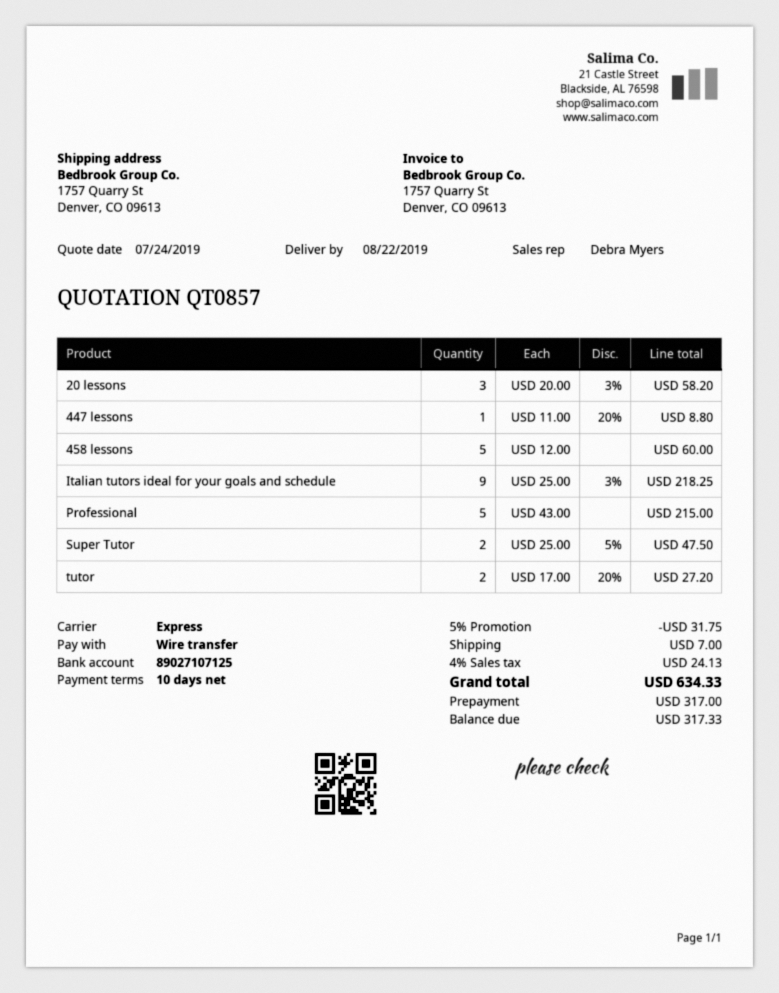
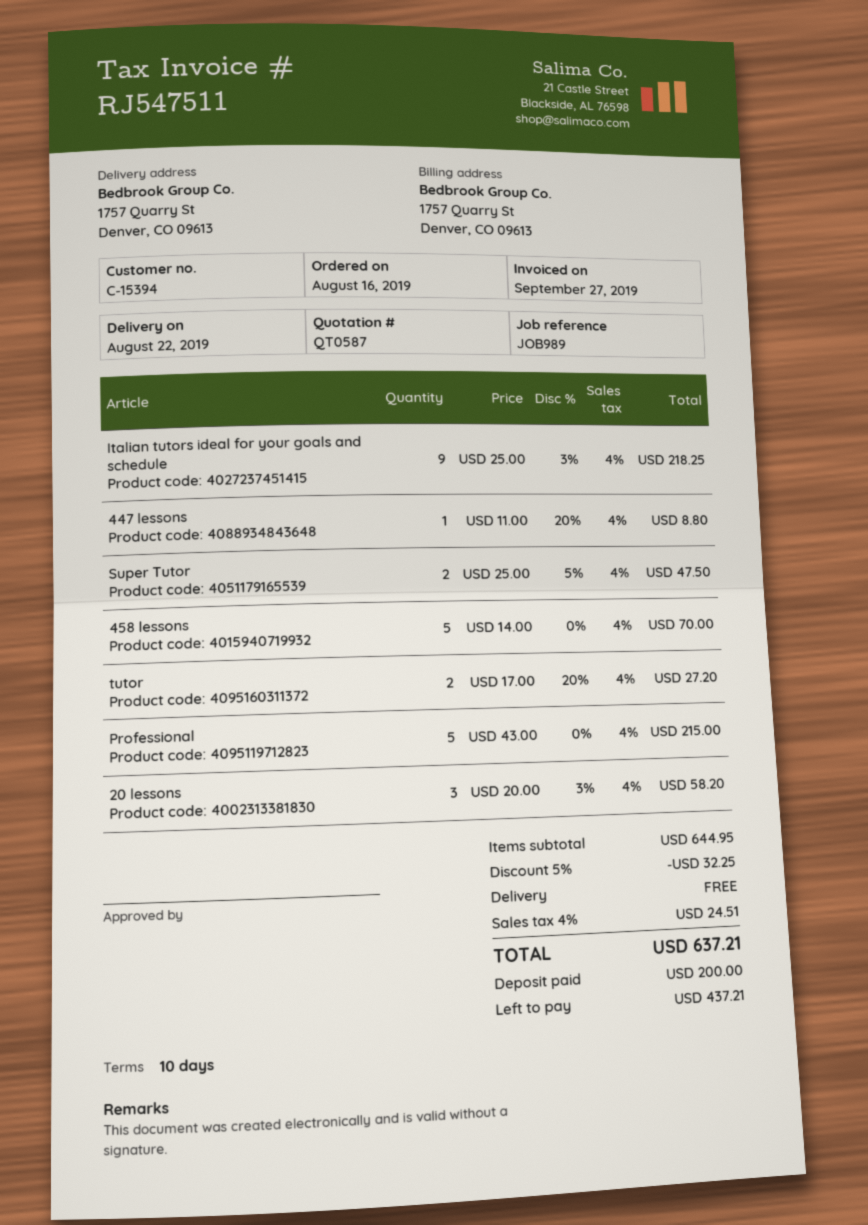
quote number: QT0857 -> QT0587
458 lessons: 5 x 12.00 = 60.00 -> 5 x 14.00 = 70.00
discount: 5% = 31.75 -> 5% = 32.25
shipping: 7.00 -> 0.00
tax: 4% = 24.13 -> 4% = 24.51
total: 634.33 -> 637.21
deposit: 317.00 -> 200.00
balance: 317.33 -> 437.21

